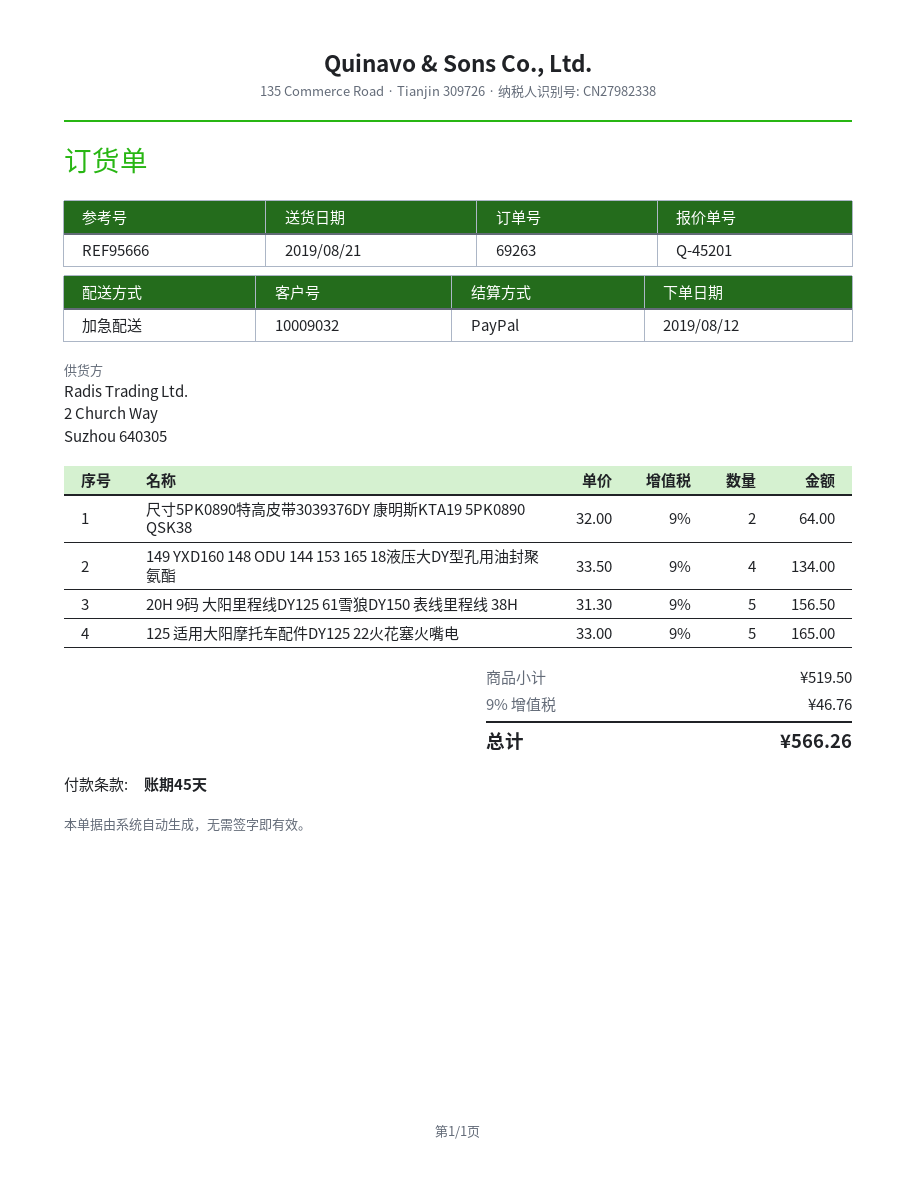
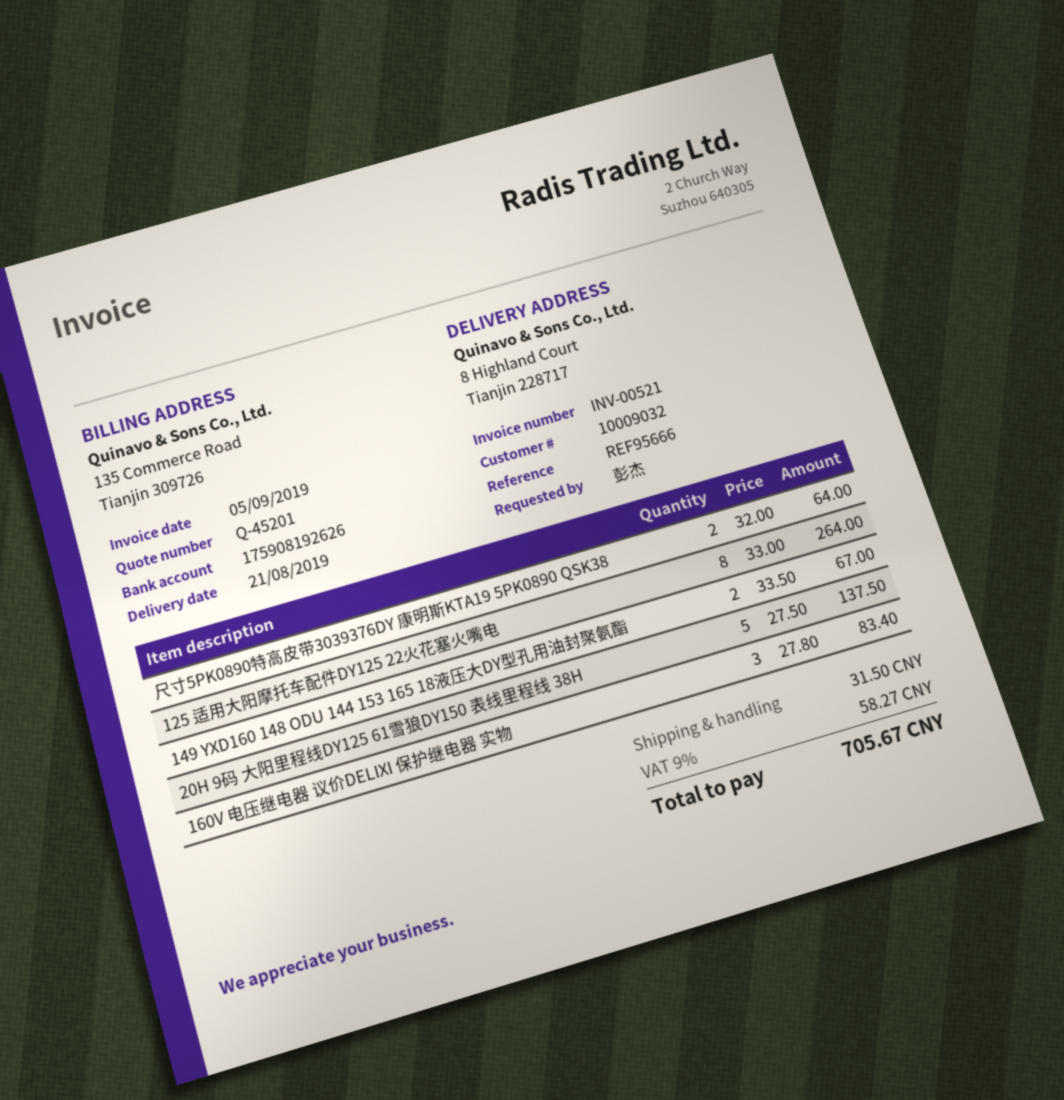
149 YXD160 148 ODU 144 153 165 18液压大DY型孔用油封聚氨酯: 4 x 33.50 = 134.00 -> 2 x 33.50 = 67.00
20H 9码 大阳里程线DY125 61雪狼DY150 表线里程线 38H: 5 x 31.30 = 156.50 -> 5 x 27.50 = 137.50
125 适用大阳摩托车配件DY125 22火花塞火嘴电: 5 x 33.00 = 165.00 -> 8 x 33.00 = 264.00
160V 电压继电器 议价DELIXI 保护继电器 实物: none -> 3 x 27.80 = 83.40
shipping: none -> 31.50
tax: 9% = 46.76 -> 9% = 58.27
total: 566.26 -> 705.67

